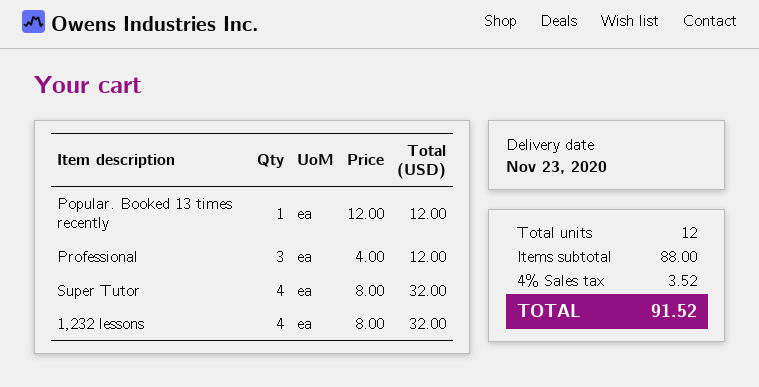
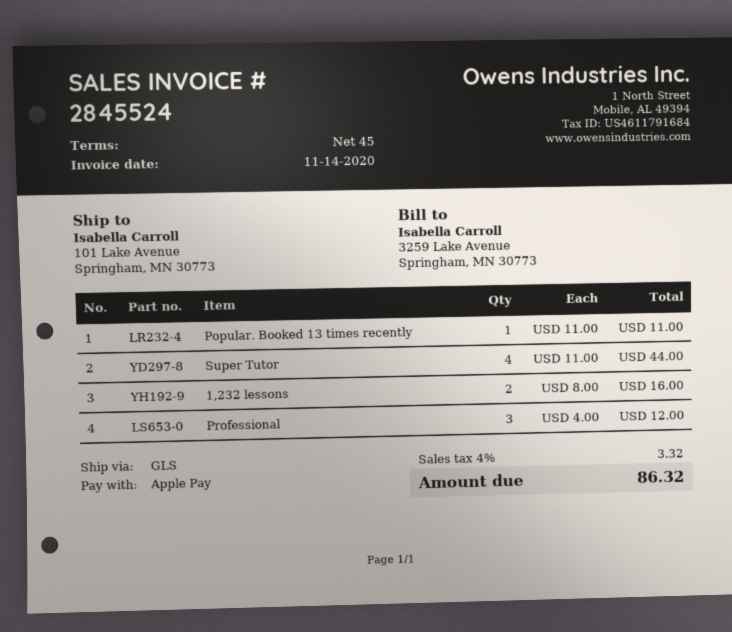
Popular. Booked 13 times recently: 1 x 12.00 = 12.00 -> 1 x 11.00 = 11.00
Super Tutor: 4 x 8.00 = 32.00 -> 4 x 11.00 = 44.00
1,232 lessons: 4 x 8.00 = 32.00 -> 2 x 8.00 = 16.00
tax: 4% = 3.52 -> 4% = 3.32
total: 91.52 -> 86.32

